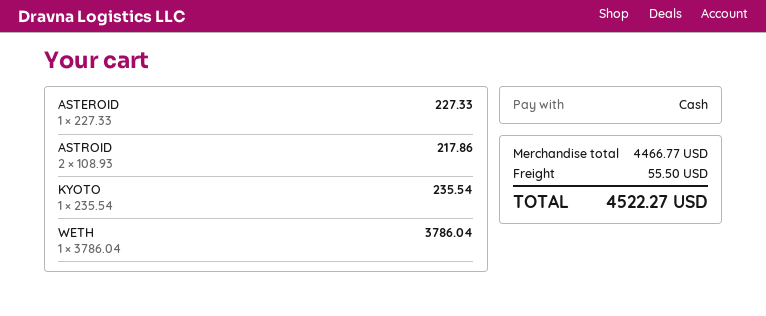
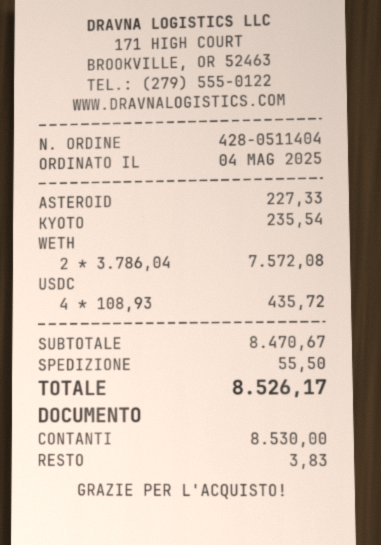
ASTROID: 2 x 108.93 = 217.86 -> none
WETH: 1 x 3786.04 = 3786.04 -> 2 x 3786.04 = 7572.08
USDC: none -> 4 x 108.93 = 435.72
subtotal: 4466.77 -> 8470.67
total: 4522.27 -> 8526.17

